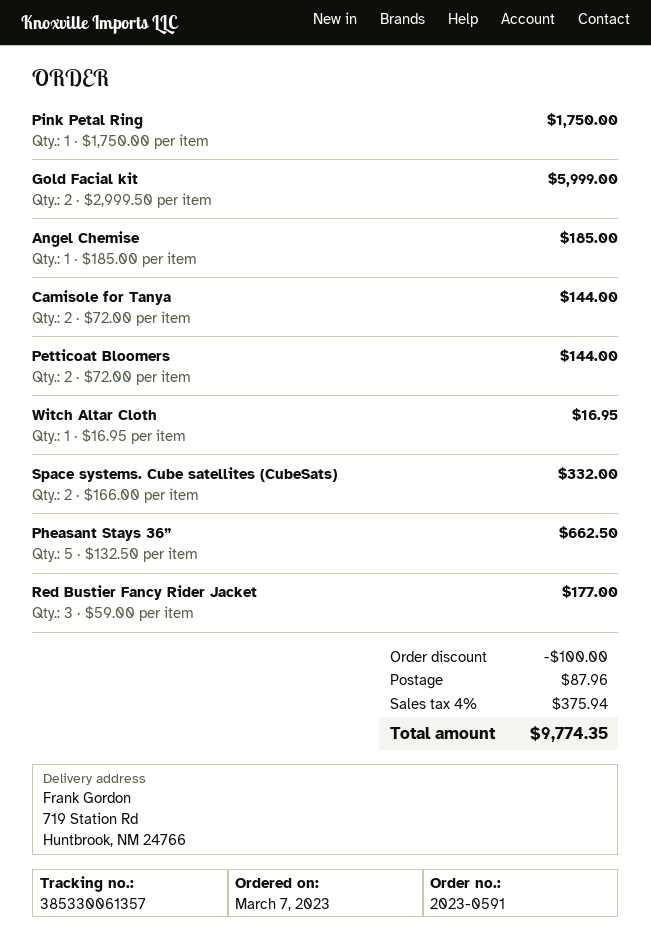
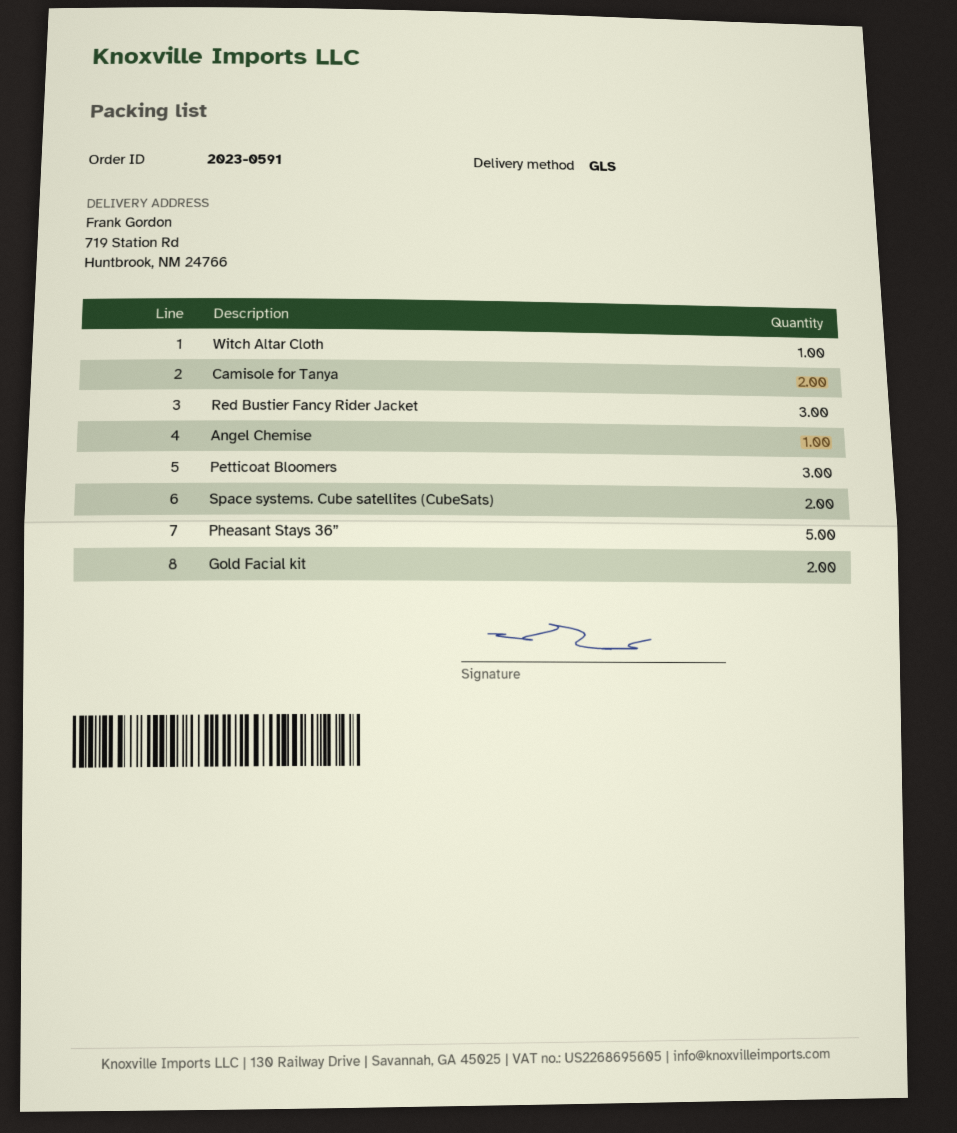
Pink Petal Ring: 1 -> none
Petticoat Bloomers: 2 -> 3

